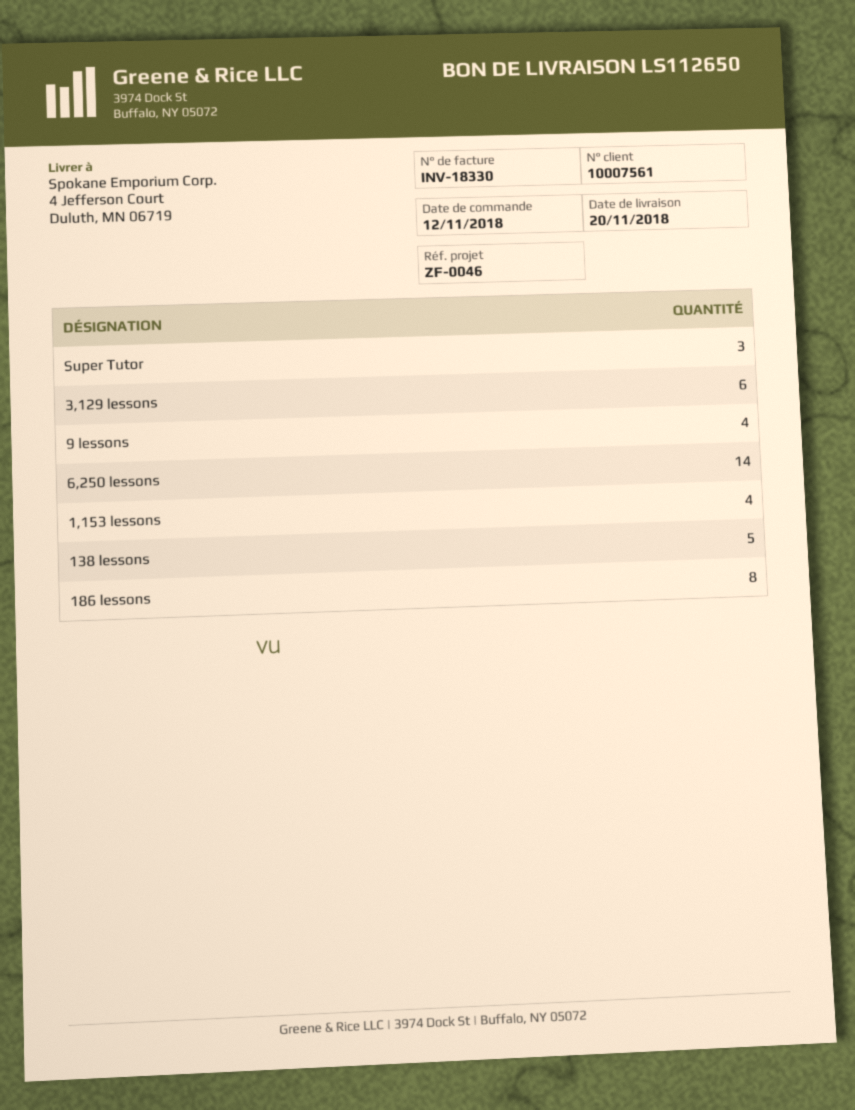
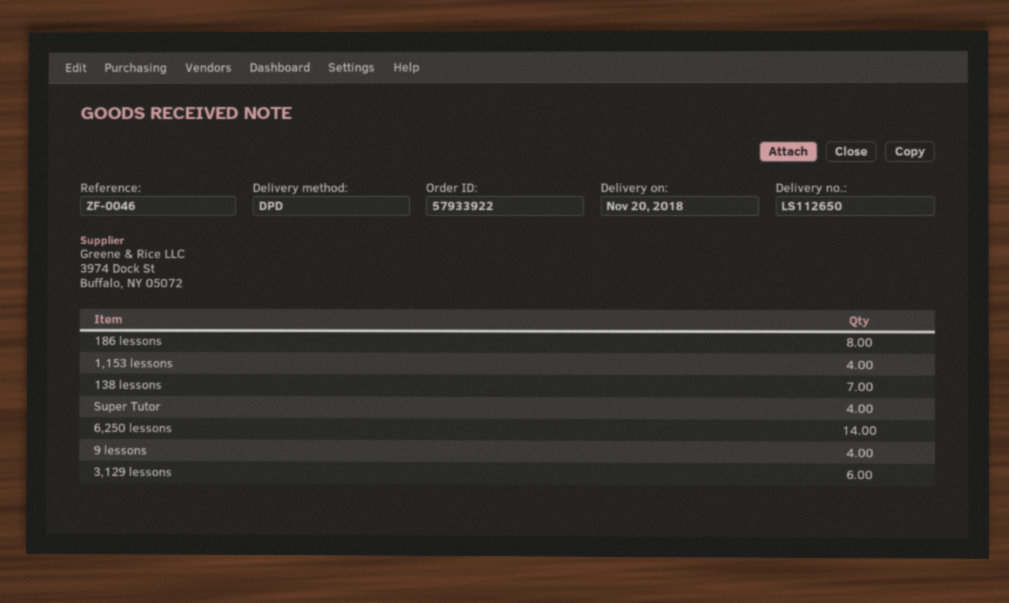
Super Tutor: 3 -> 4
138 lessons: 5 -> 7

